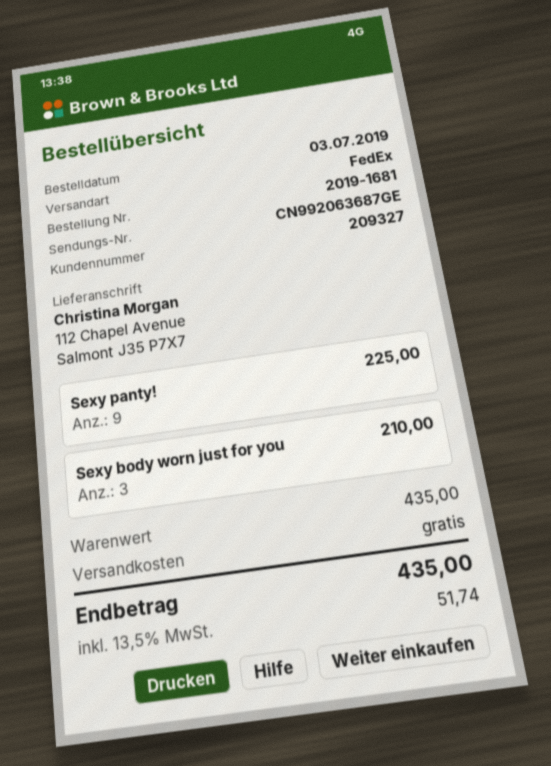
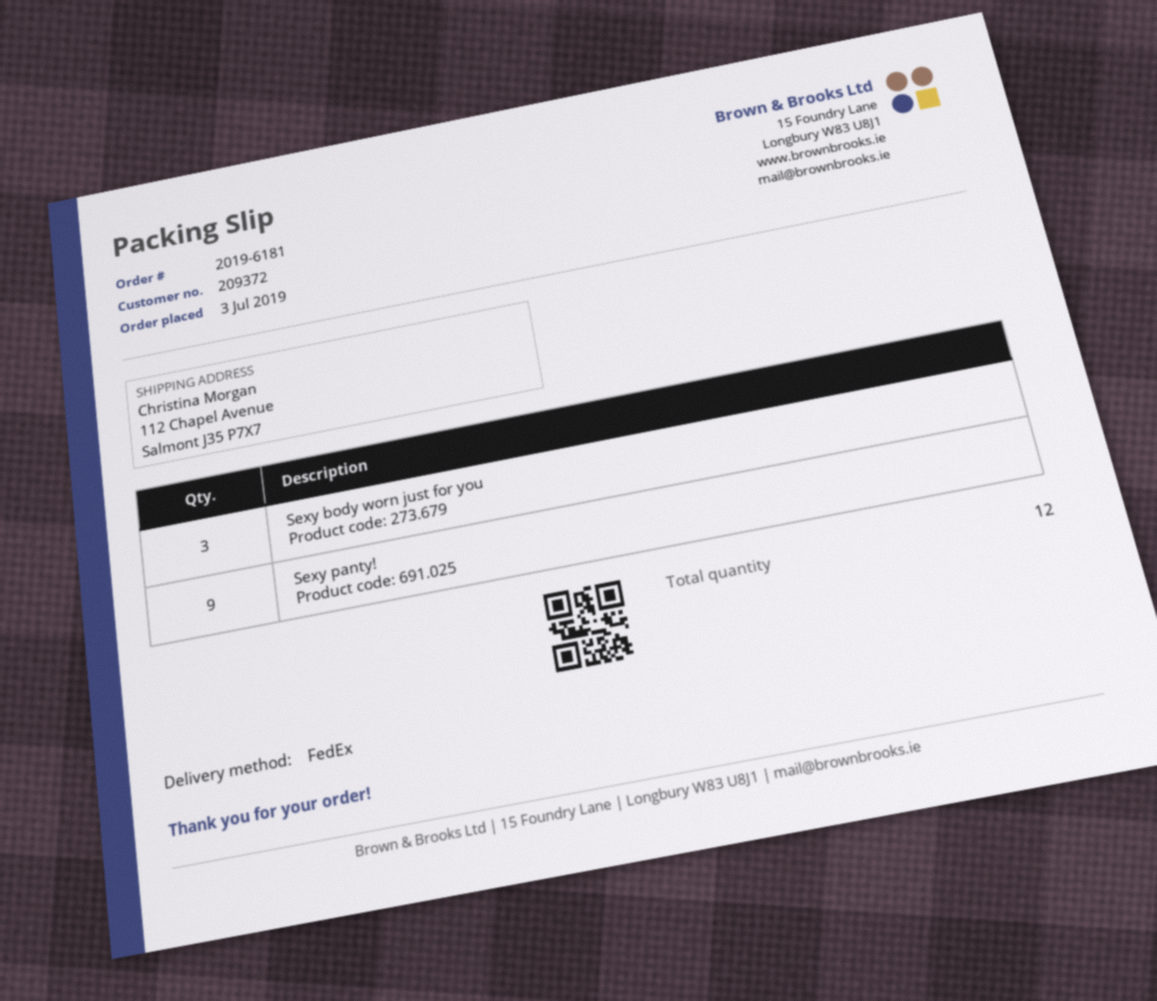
order number: 2019-1681 -> 2019-6181
customer number: 209327 -> 209372

